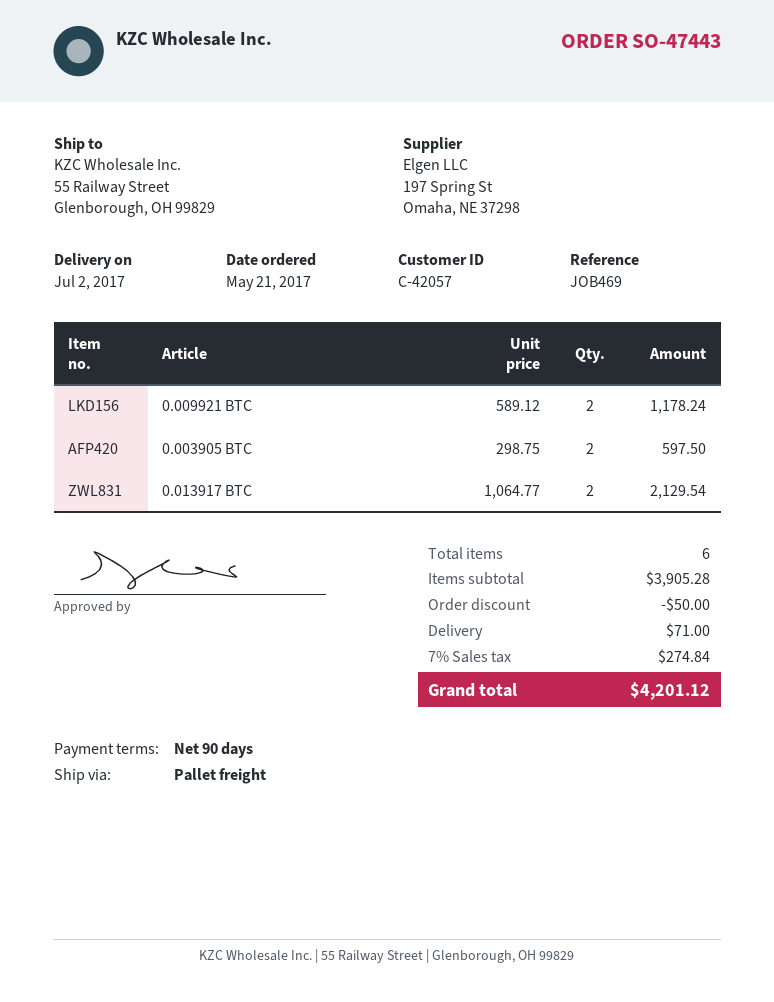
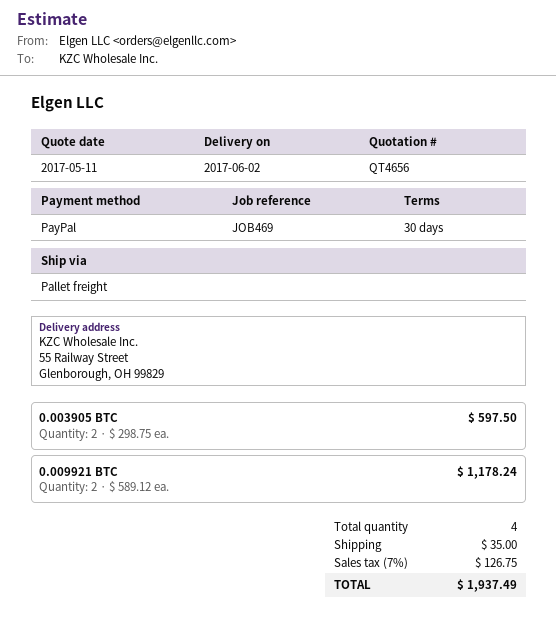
delivery date: 2017-07-02 -> 2017-06-02
payment terms: 90 days -> 30 days
0.013917 BTC: 2 x 1064.77 = 2129.54 -> none
total quantity: 6 -> 4
discount: 50.00 -> none
shipping: 71.00 -> 35.00
tax: 7% = 274.84 -> 7% = 126.75
total: 4201.12 -> 1937.49

